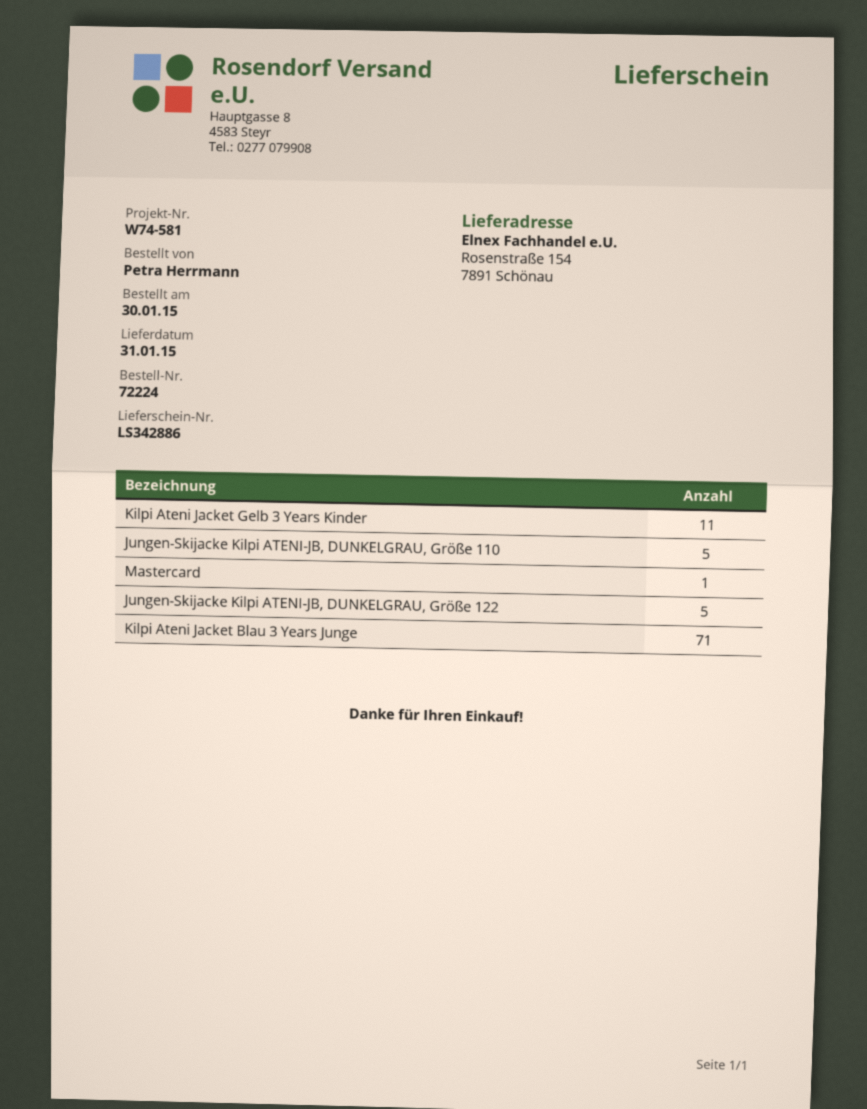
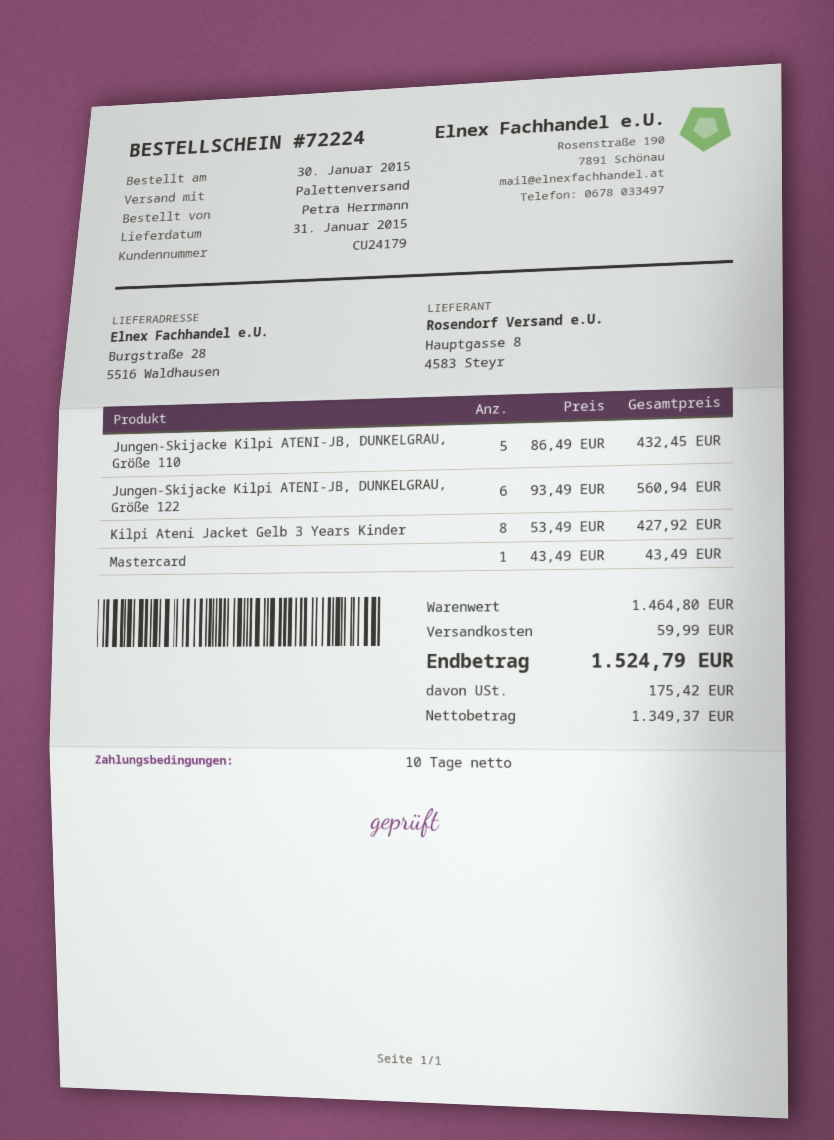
ship to: Rosenstraße 154, 7891 Schönau -> Burgstraße 28, 5516 Waldhausen
Kilpi Ateni Jacket Gelb 3 Years Kinder: 11 -> 8
Jungen-Skijacke Kilpi ATENI-JB, DUNKELGRAU, Größe 122: 5 -> 6
Kilpi Ateni Jacket Blau 3 Years Junge: 71 -> none

